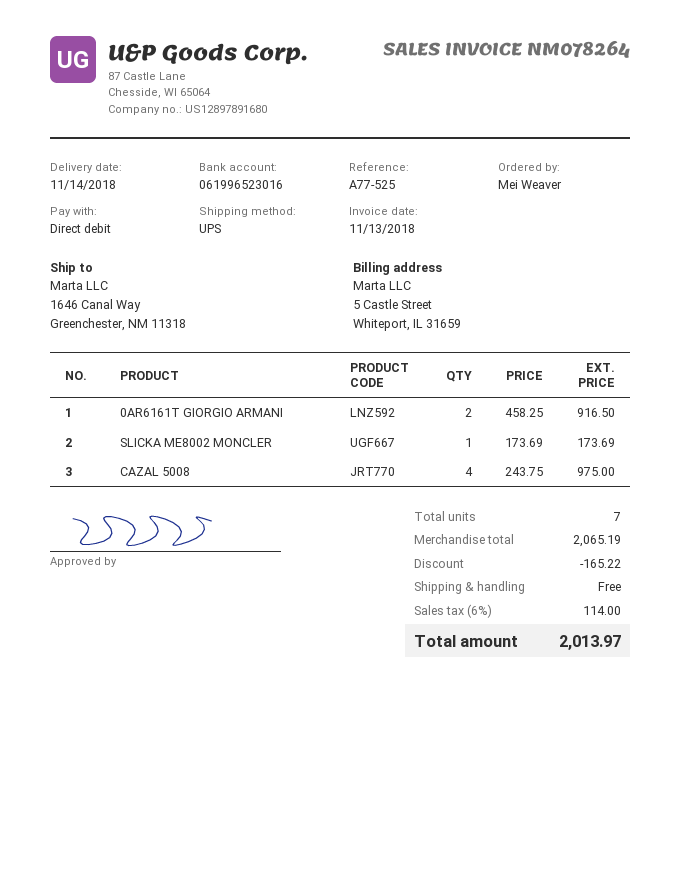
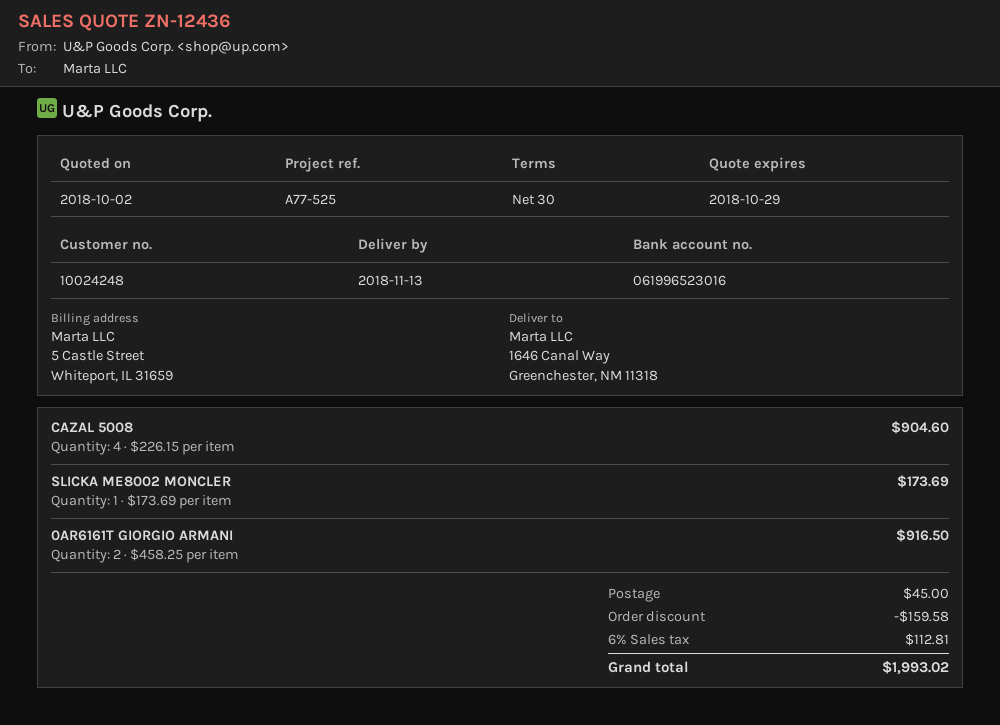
delivery date: 2018-11-14 -> 2018-11-13
CAZAL 5008: 4 x 243.75 = 975.00 -> 4 x 226.15 = 904.60
discount: 165.22 -> 159.58
shipping: 0.00 -> 45.00
tax: 6% = 114.00 -> 6% = 112.81
total: 2013.97 -> 1993.02

